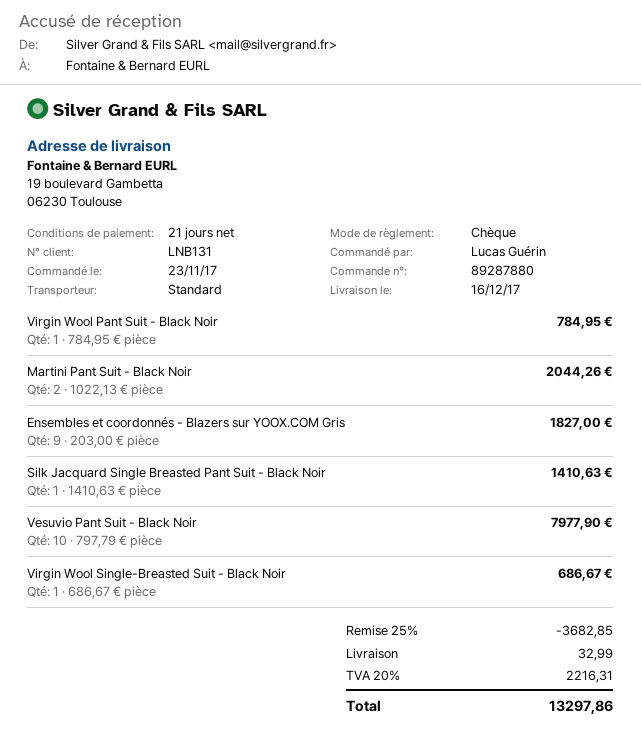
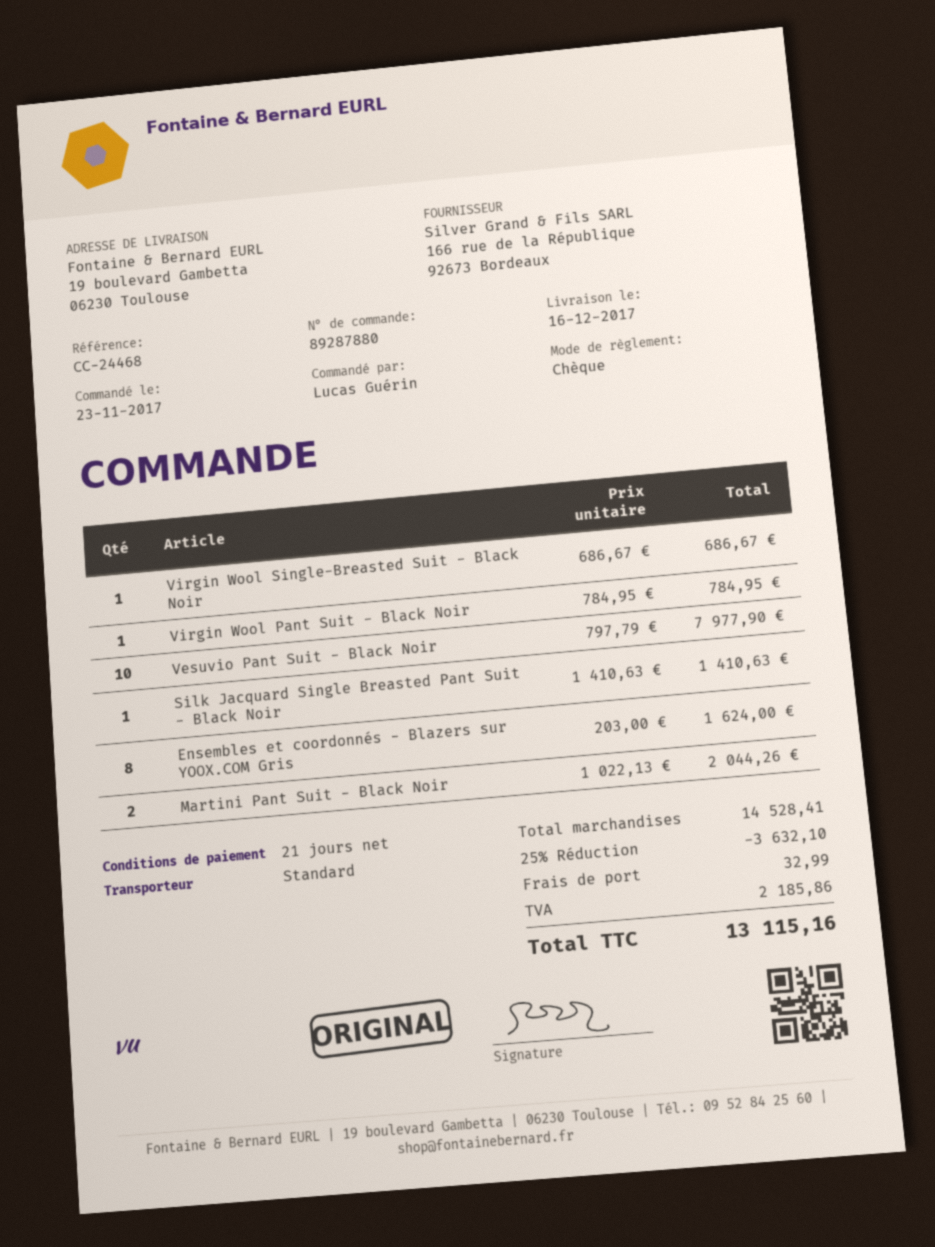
Ensembles et coordonnés - Blazers sur YOOX.COM Gris: 9 x 203.00 = 1827.00 -> 8 x 203.00 = 1624.00
discount: 25% = 3682.85 -> 25% = 3632.10
tax: 2216.31 -> 2185.86
total: 13297.86 -> 13115.16

